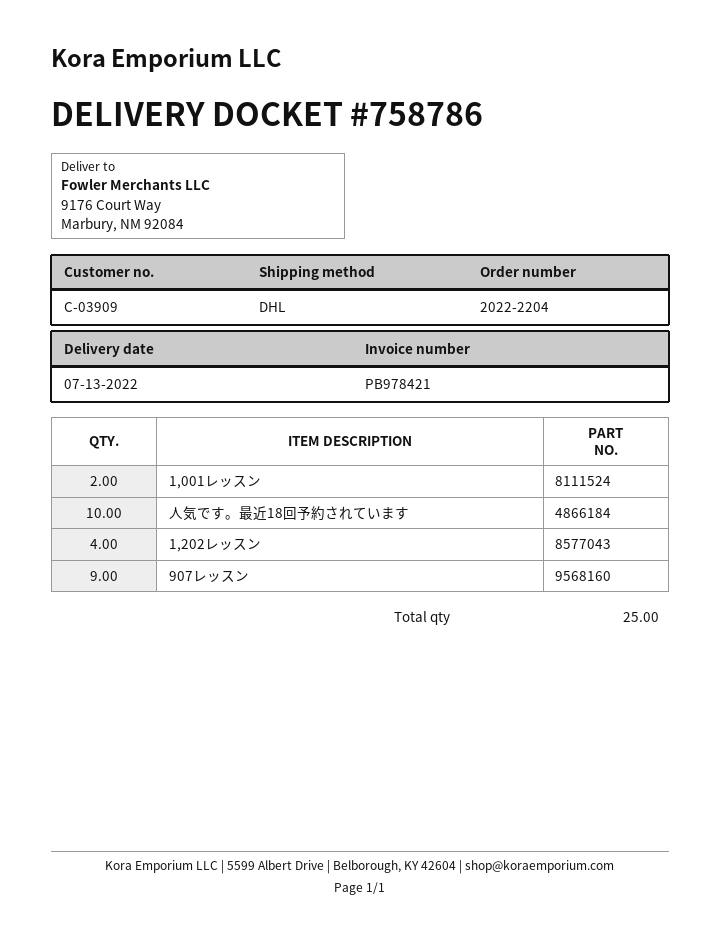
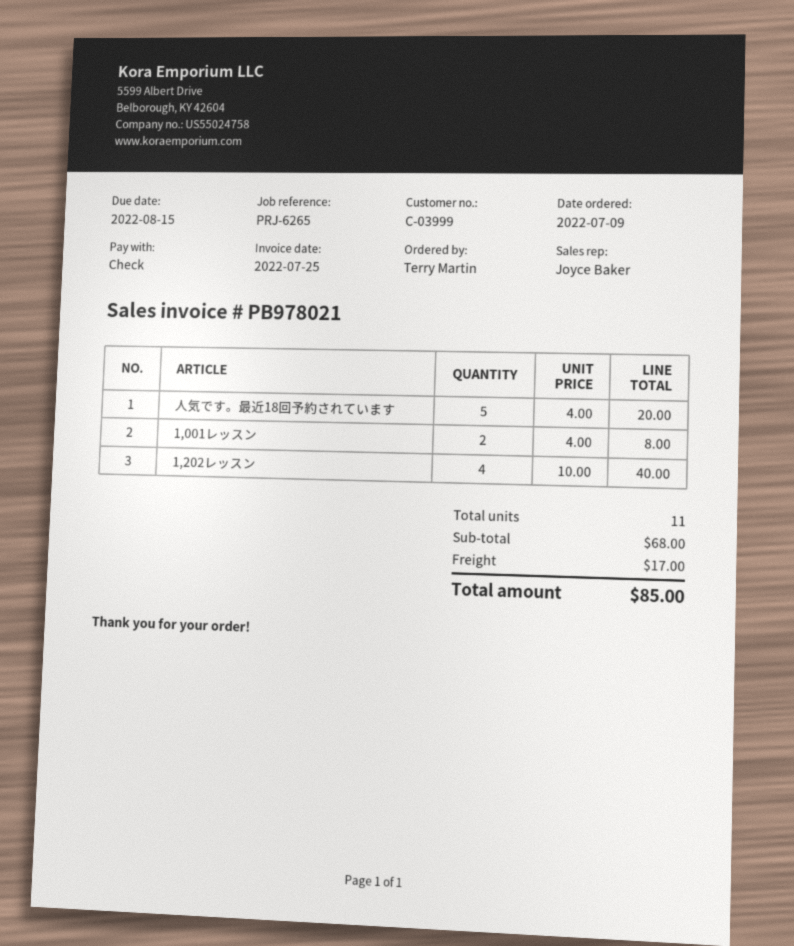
invoice number: PB978421 -> PB978021
customer number: C-03909 -> C-03999
人気です。最近18回予約されています: 10 -> 5
907レッスン: 9 -> none
total quantity: 25 -> 11

